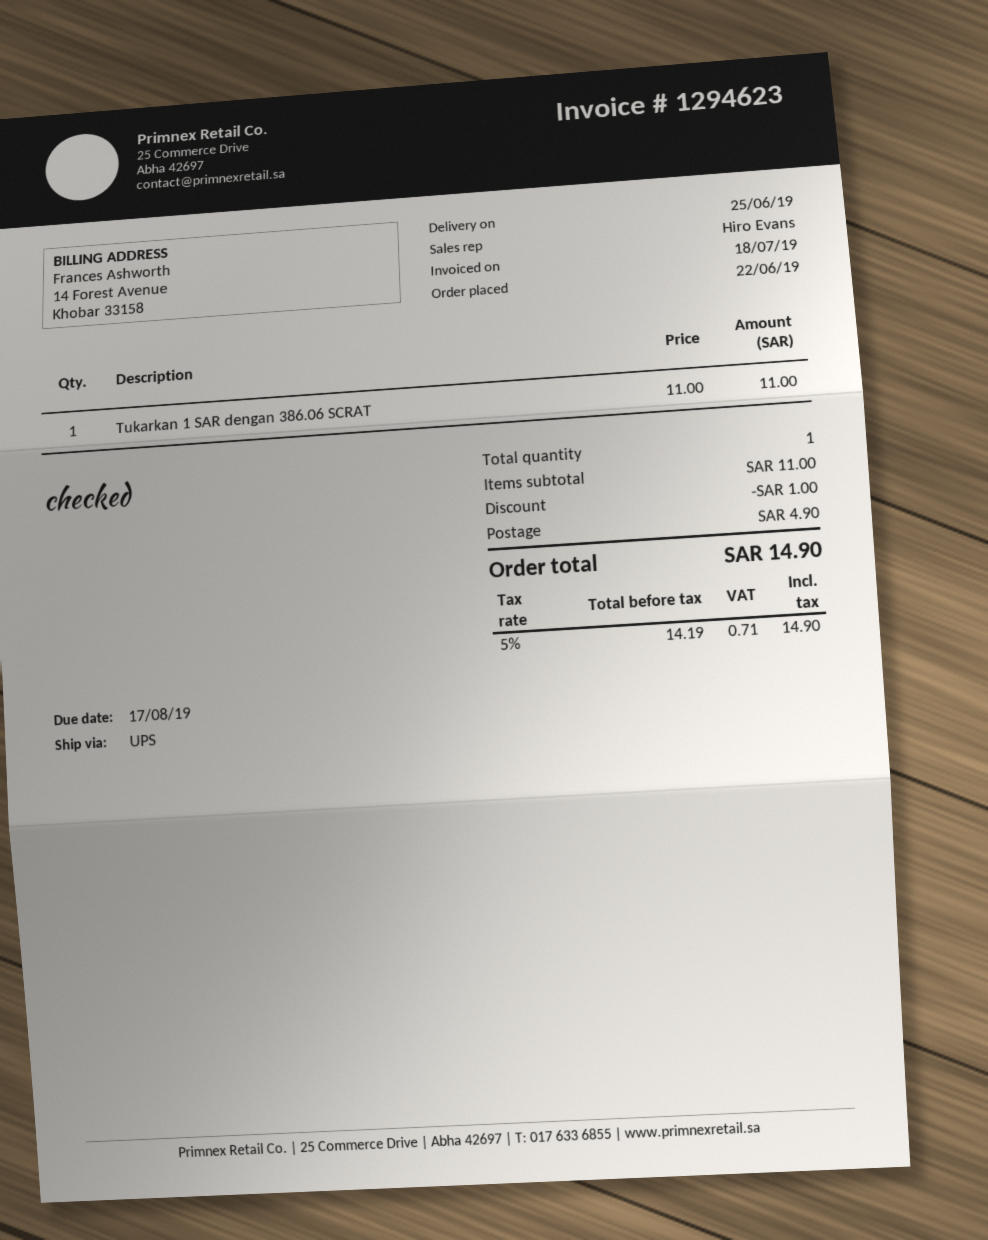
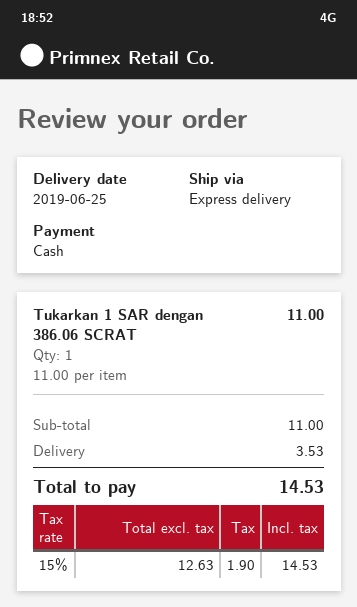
shipping method: UPS -> express
discount: 1.00 -> none
shipping: 4.90 -> 3.53
net: 14.19 -> 12.63
tax: 5% = 0.71 -> 15% = 1.90
total: 14.90 -> 14.53

